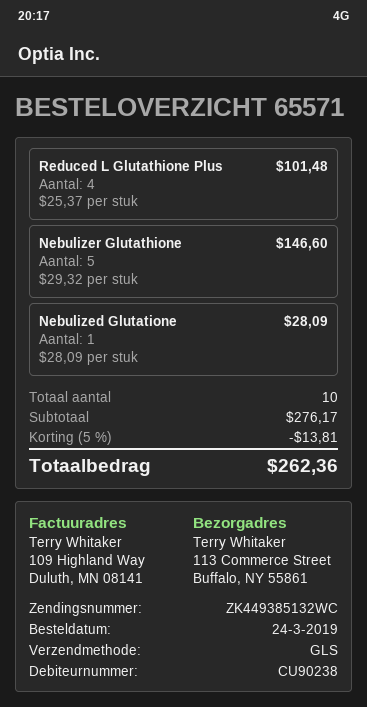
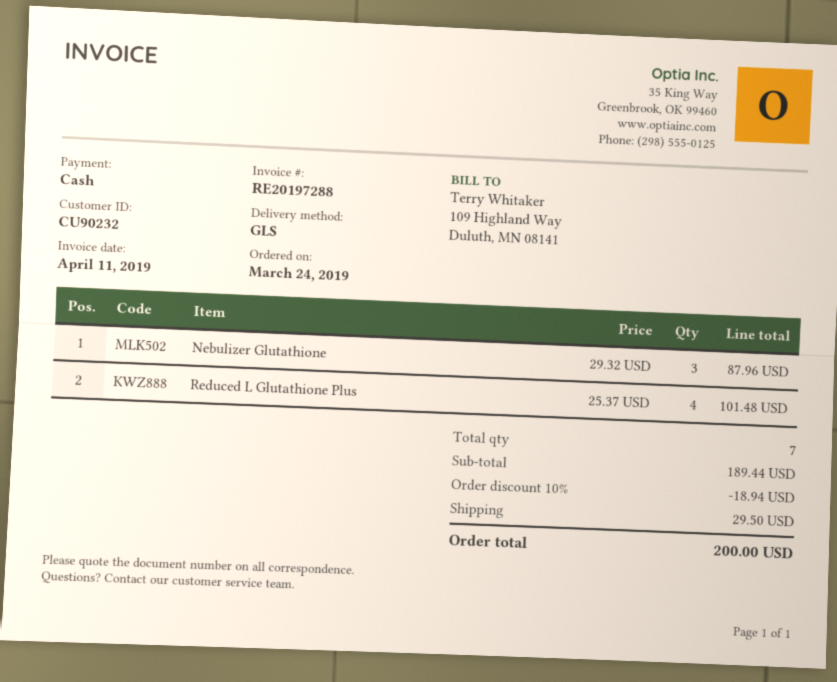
customer number: CU90238 -> CU90232
Nebulizer Glutathione: 5 x 29.32 = 146.60 -> 3 x 29.32 = 87.96
Nebulized Glutatione: 1 x 28.09 = 28.09 -> none
total quantity: 10 -> 7
subtotal: 276.17 -> 189.44
discount: 5% = 13.81 -> 10% = 18.94
shipping: none -> 29.50
total: 262.36 -> 200.00

